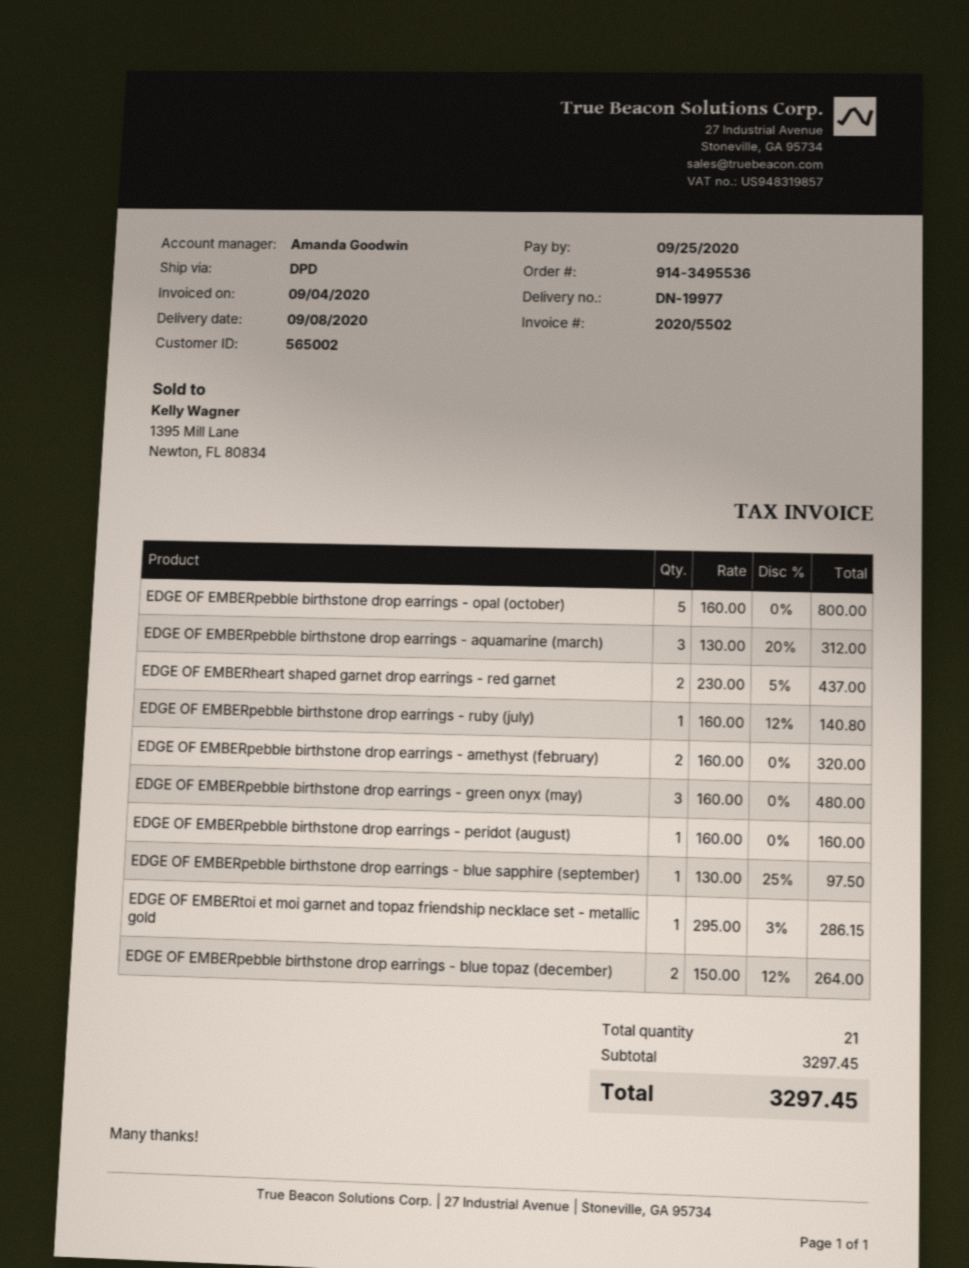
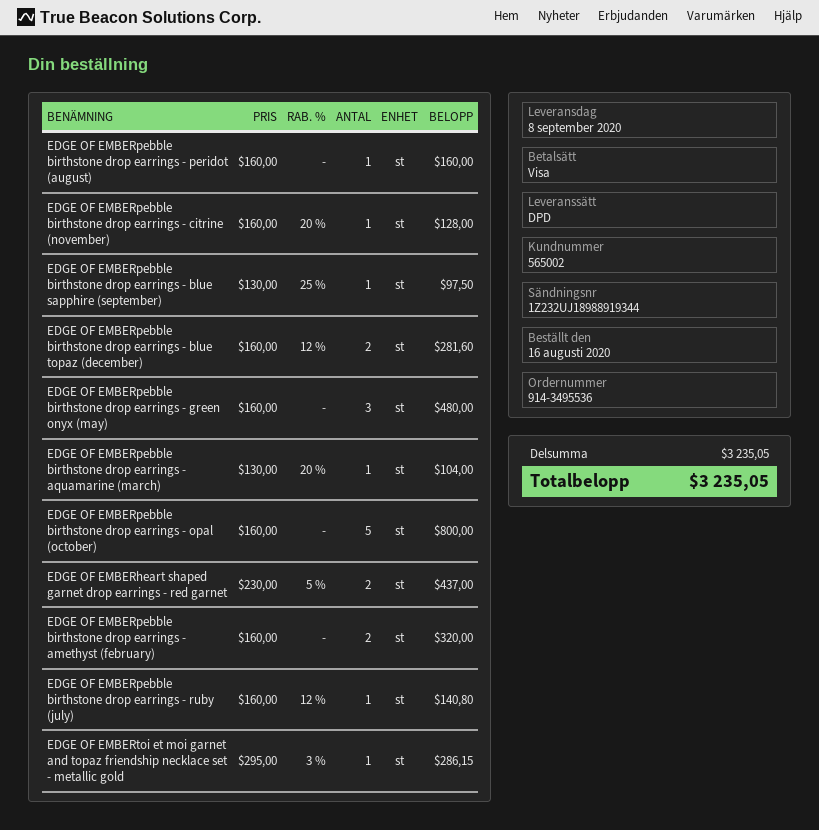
EDGE OF EMBERpebble birthstone drop earrings - aquamarine (march): 3 x 130.00 - 20% = 312.00 -> 1 x 130.00 - 20% = 104.00
EDGE OF EMBERpebble birthstone drop earrings - blue topaz (december): 2 x 150.00 - 12% = 264.00 -> 2 x 160.00 - 12% = 281.60
EDGE OF EMBERpebble birthstone drop earrings - citrine (november): none -> 1 x 160.00 - 20% = 128.00
subtotal: 3297.45 -> 3235.05
total: 3297.45 -> 3235.05

